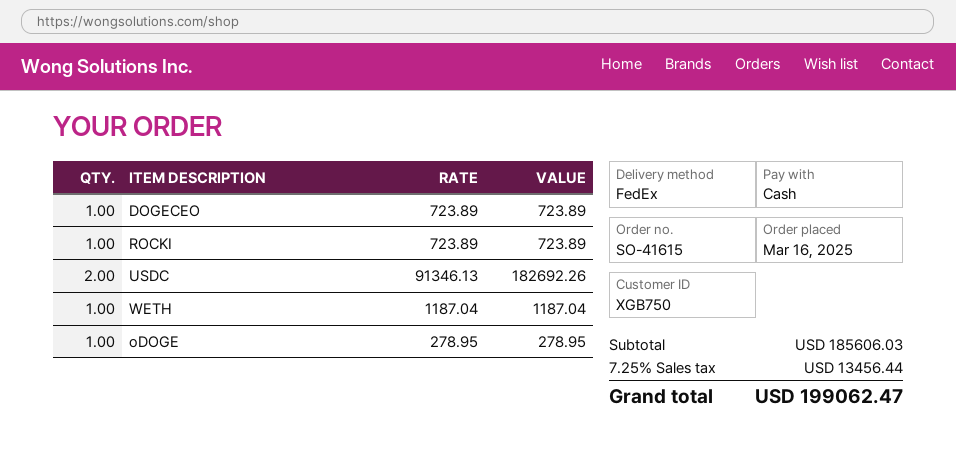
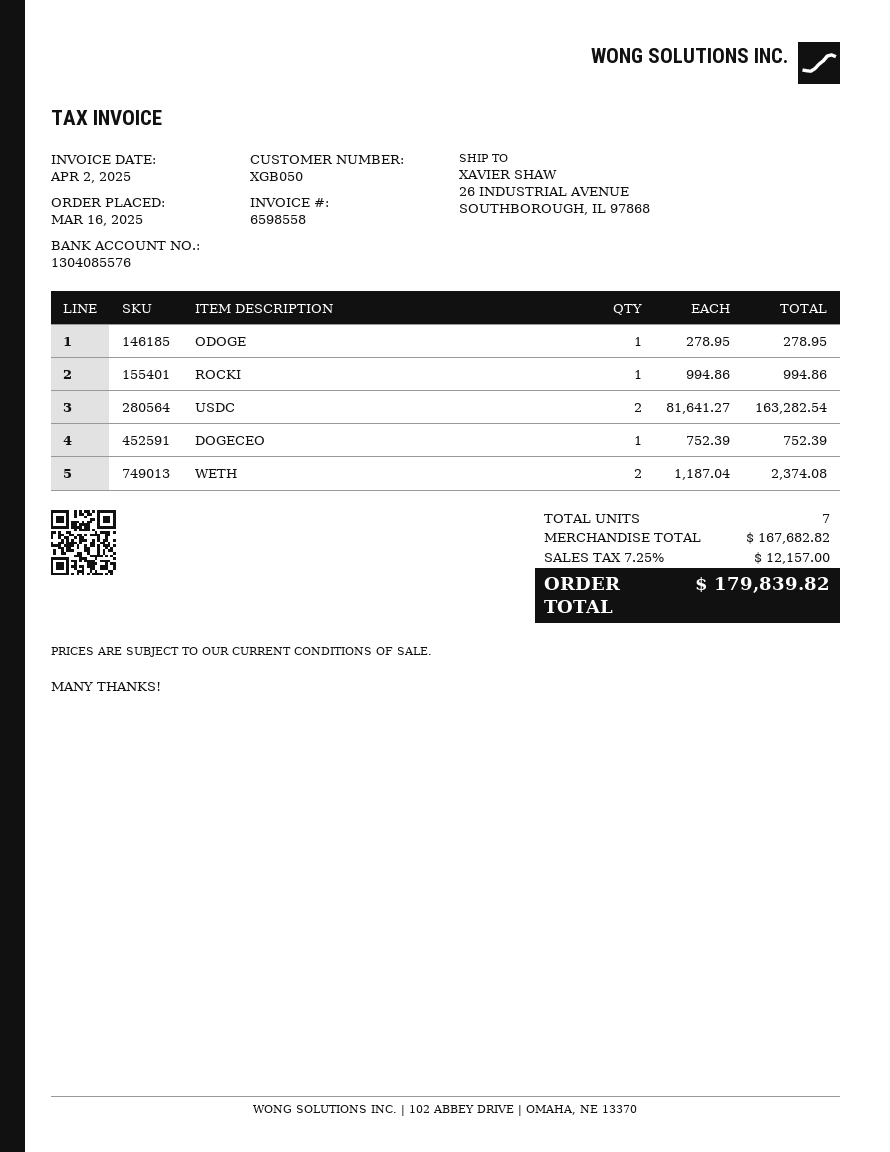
customer number: XGB750 -> XGB050
DOGECEO: 1 x 723.89 = 723.89 -> 1 x 752.39 = 752.39
ROCKI: 1 x 723.89 = 723.89 -> 1 x 994.86 = 994.86
USDC: 2 x 91346.13 = 182692.26 -> 2 x 81641.27 = 163282.54
WETH: 1 x 1187.04 = 1187.04 -> 2 x 1187.04 = 2374.08
subtotal: 185606.03 -> 167682.82
tax: 7.25% = 13456.44 -> 7.25% = 12157.00
total: 199062.47 -> 179839.82

